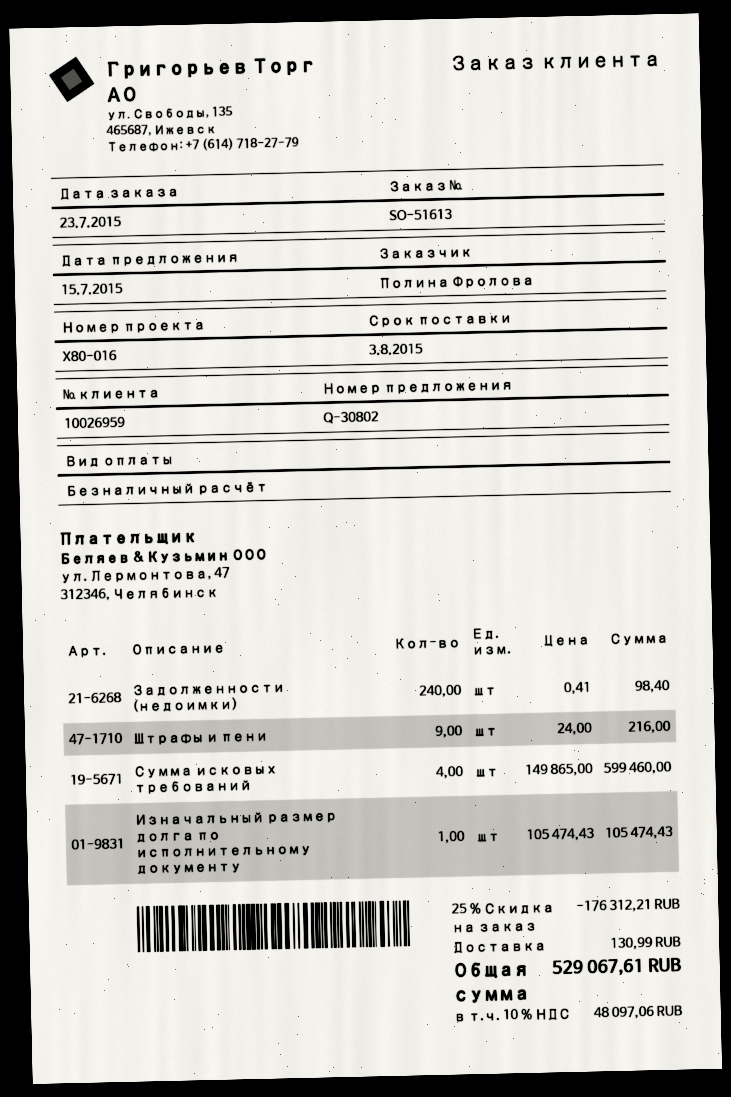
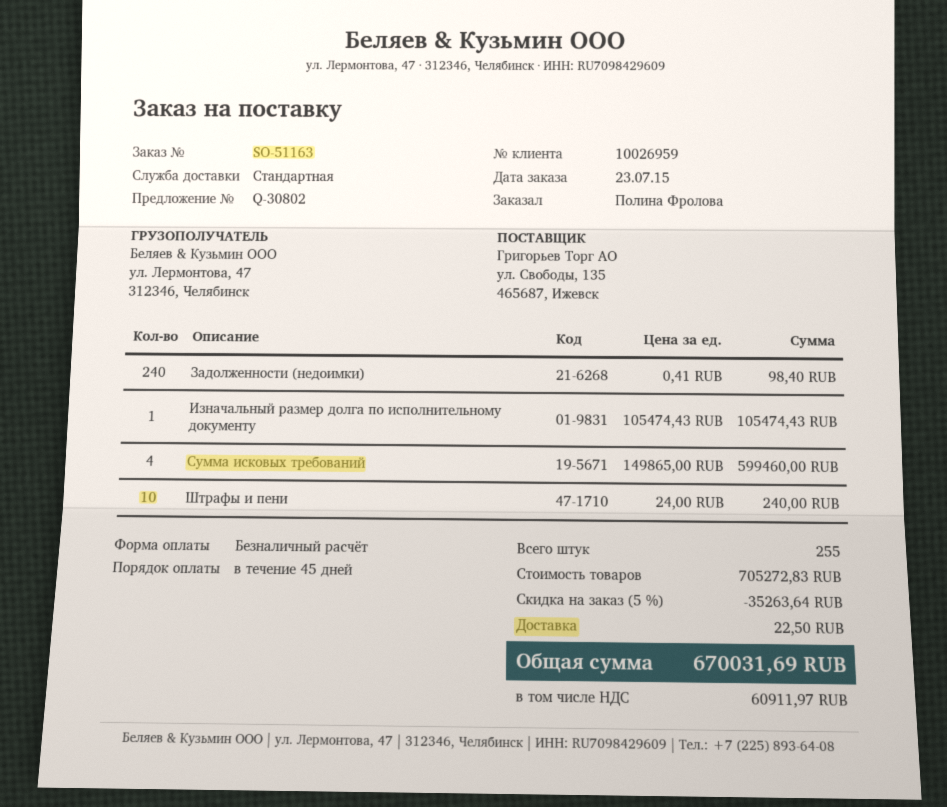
order number: SO-51613 -> SO-51163
Штрафы и пени: 9 x 24.00 = 216.00 -> 10 x 24.00 = 240.00
discount: 25% = 176312.21 -> 5% = 35263.64
shipping: 130.99 -> 22.50
tax: 48097.06 -> 60911.97
total: 529067.61 -> 670031.69

